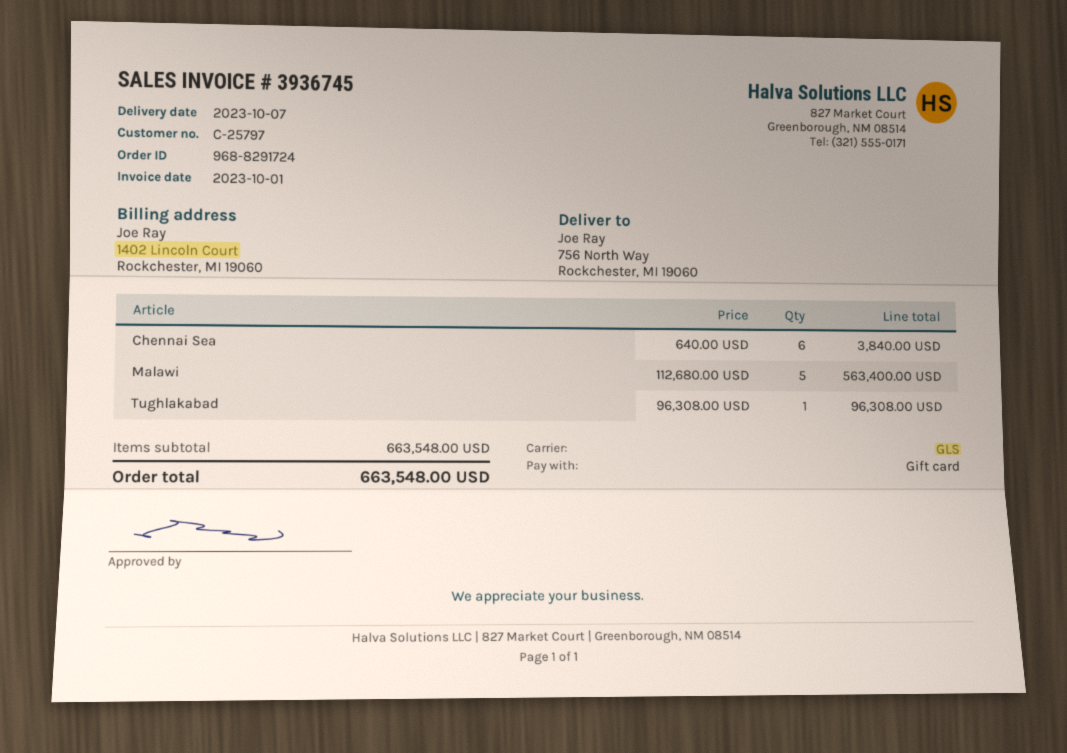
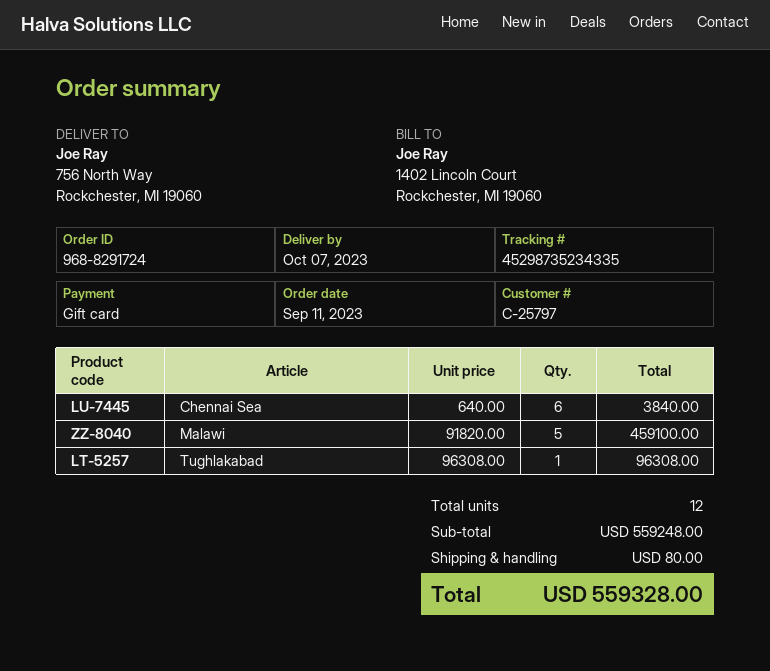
Malawi: 5 x 112680.00 = 563400.00 -> 5 x 91820.00 = 459100.00
subtotal: 663548.00 -> 559248.00
shipping: none -> 80.00
total: 663548.00 -> 559328.00

